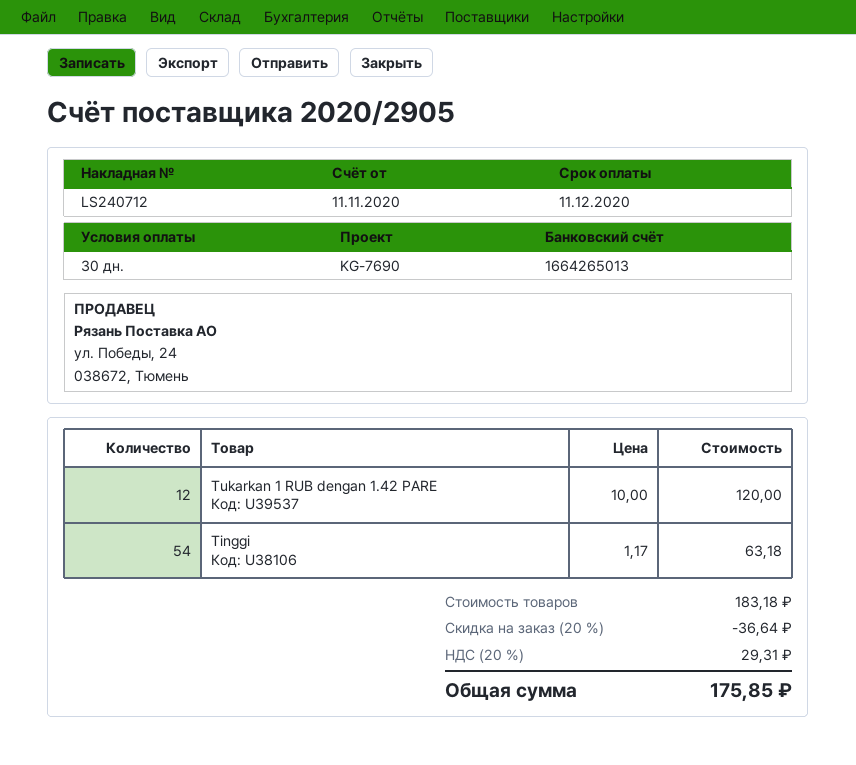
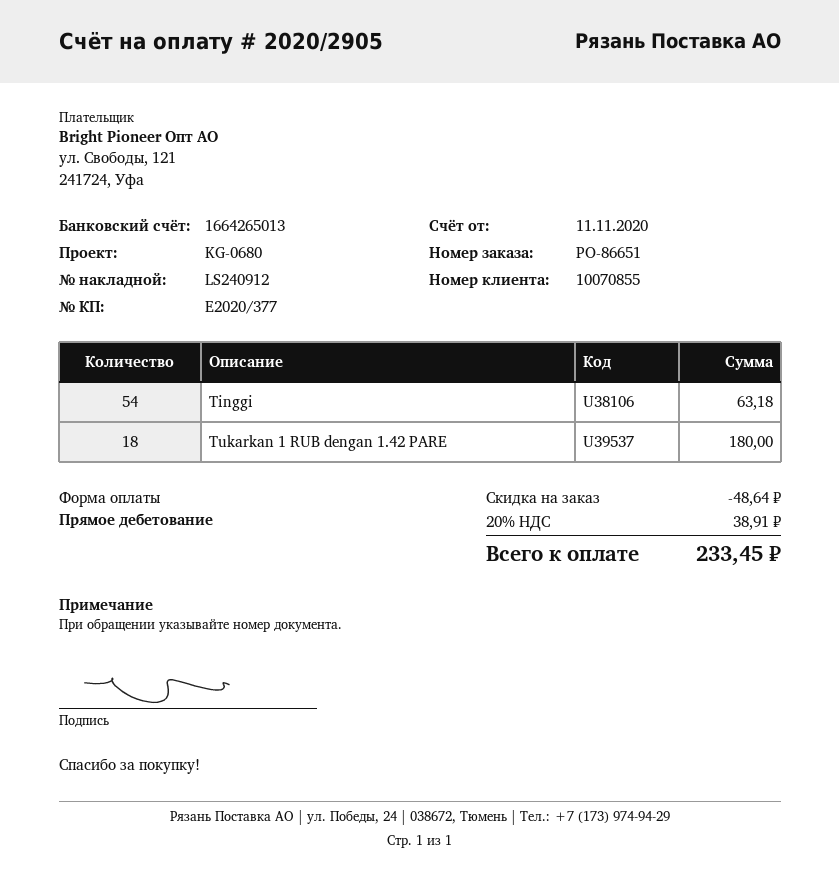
delivery note number: LS240712 -> LS240912
reference: KG-7690 -> KG-0680
Tukarkan 1 RUB dengan 1.42 PARE: 12 for 120.00 -> 18 for 180.00
discount: 36.64 -> 48.64
tax: 20% = 29.31 -> 20% = 38.91
total: 175.85 -> 233.45

